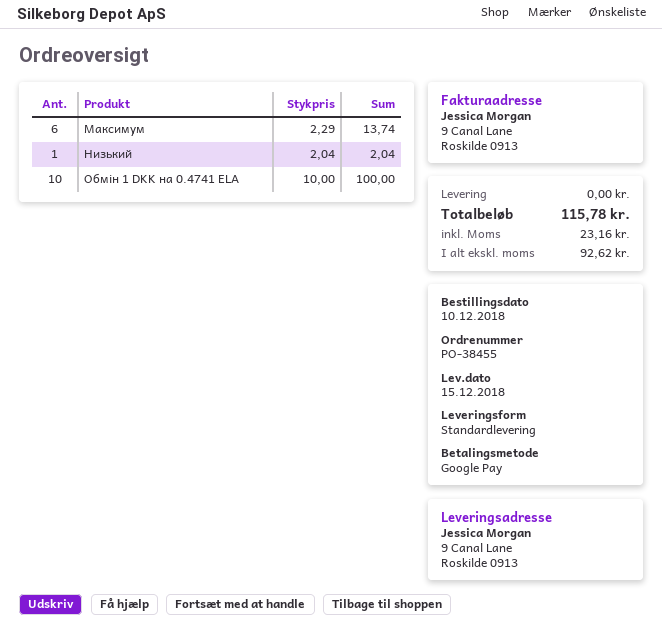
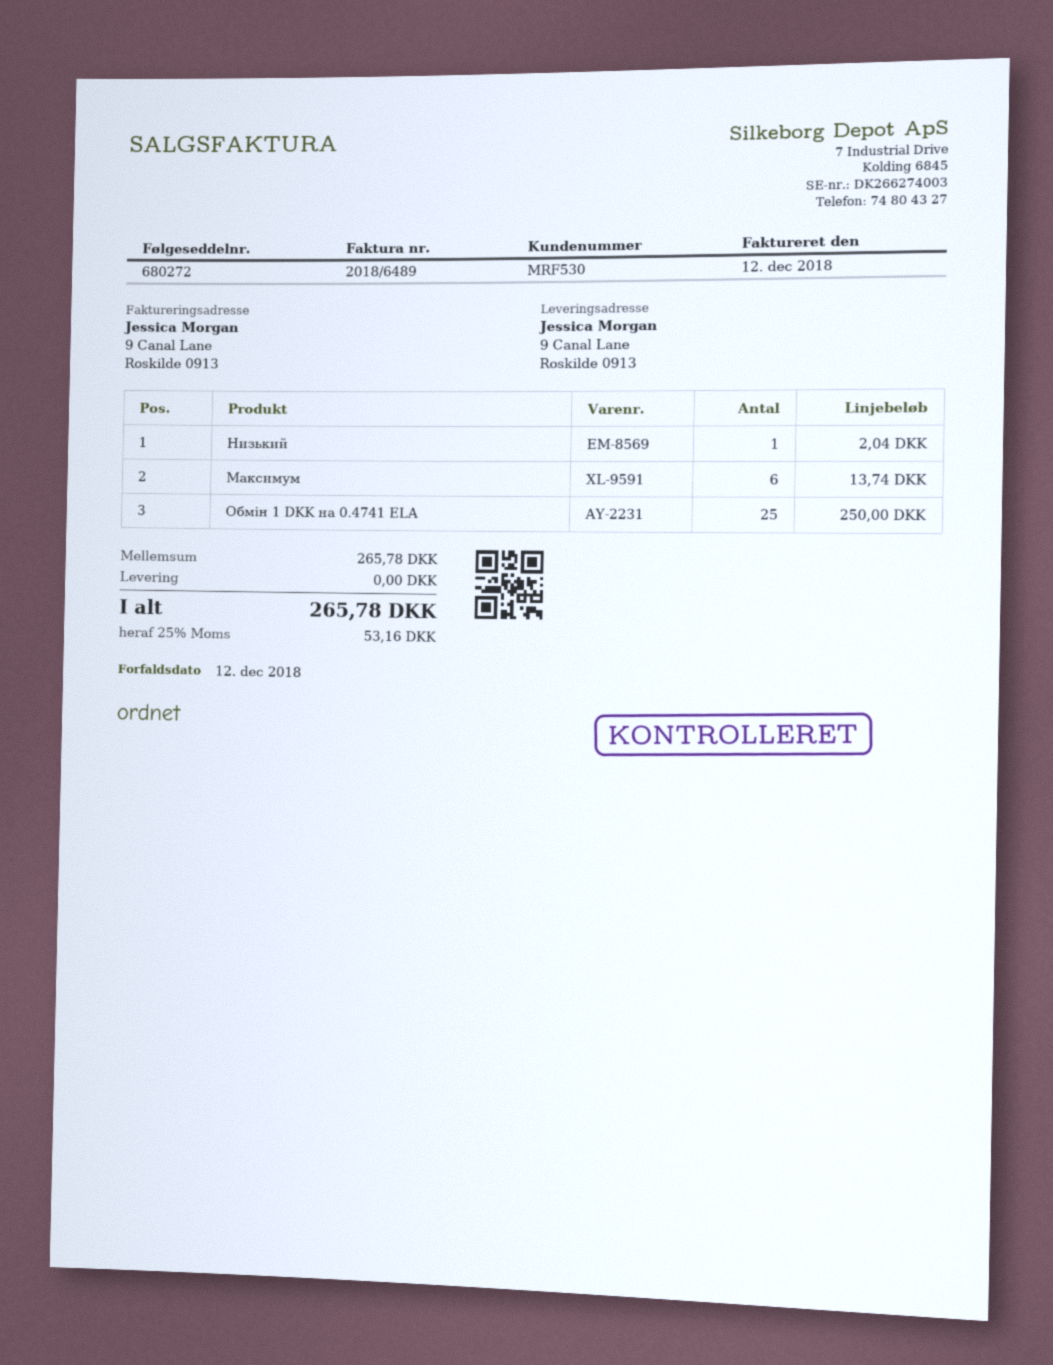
Обмін 1 DKK на 0.4741 ELA: 10 for 100.00 -> 25 for 250.00
tax: 23.16 -> 53.16
total: 115.78 -> 265.78

